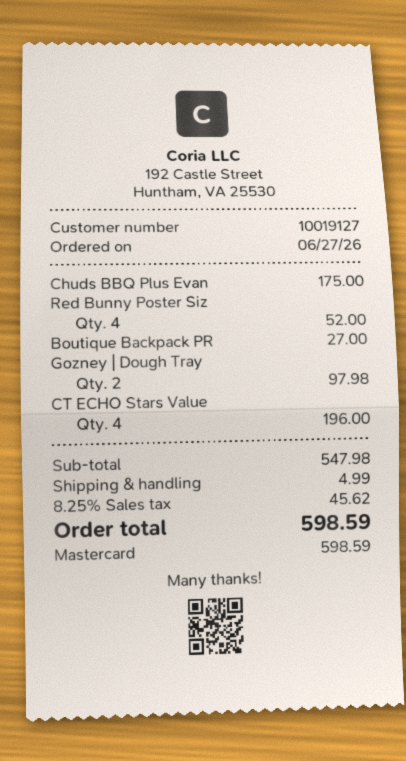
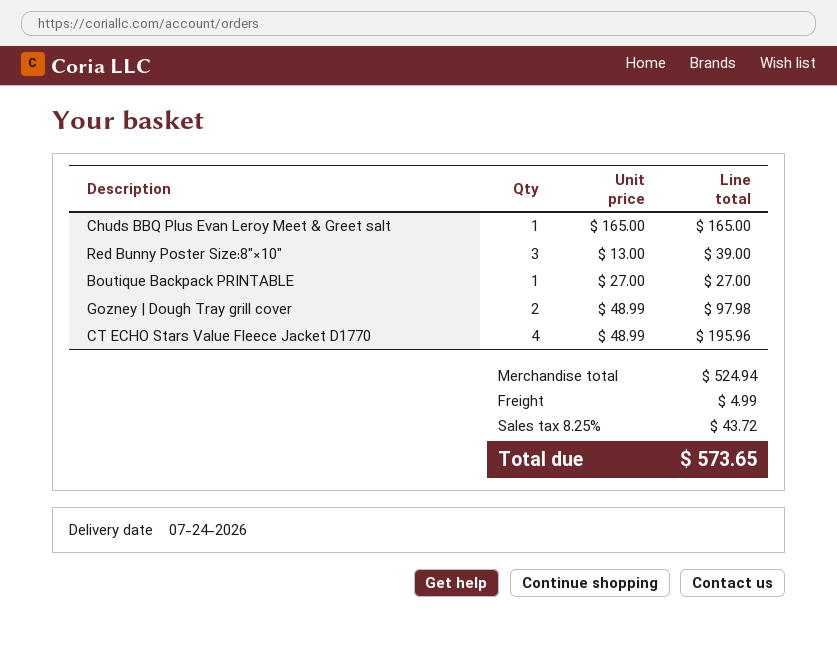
Chuds BBQ Plus Evan: 1 for 175.00 -> 1 for 165.00
Red Bunny Poster Siz: 4 for 52.00 -> 3 for 39.00
CT ECHO Stars Value: 4 for 196.00 -> 4 for 195.96
subtotal: 547.98 -> 524.94
tax: 8.25% = 45.62 -> 8.25% = 43.72
total: 598.59 -> 573.65

